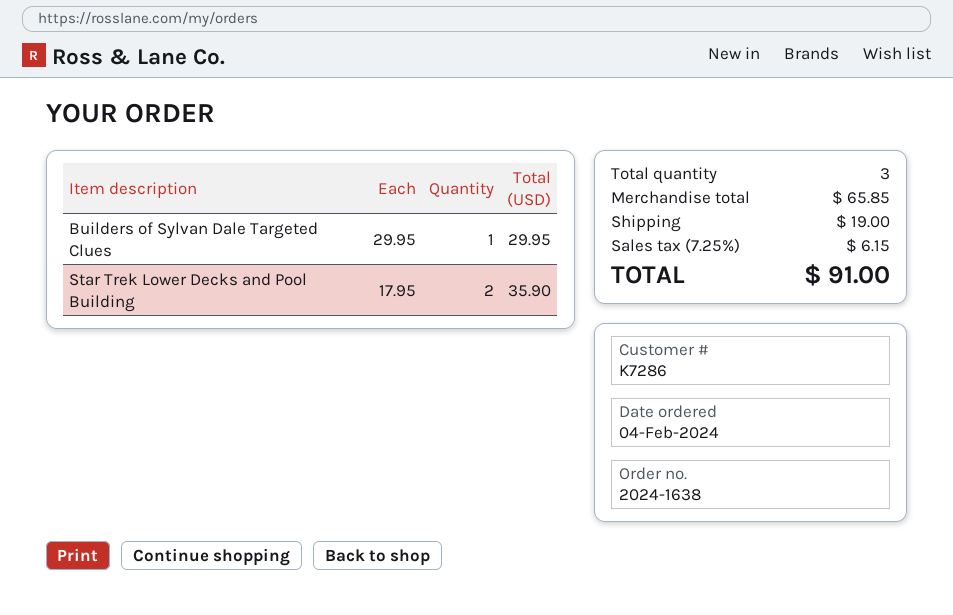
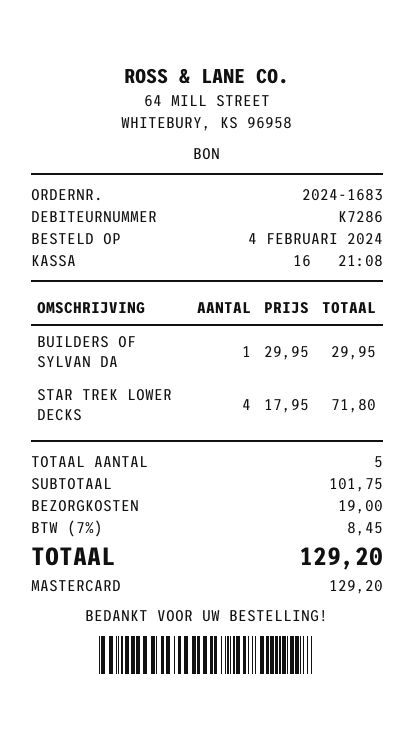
order number: 2024-1638 -> 2024-1683
Star Trek Lower Decks and Pool Building: 2 x 17.95 = 35.90 -> 4 x 17.95 = 71.80
total quantity: 3 -> 5
subtotal: 65.85 -> 101.75
tax: 7.25% = 6.15 -> 7% = 8.45
total: 91.00 -> 129.20

